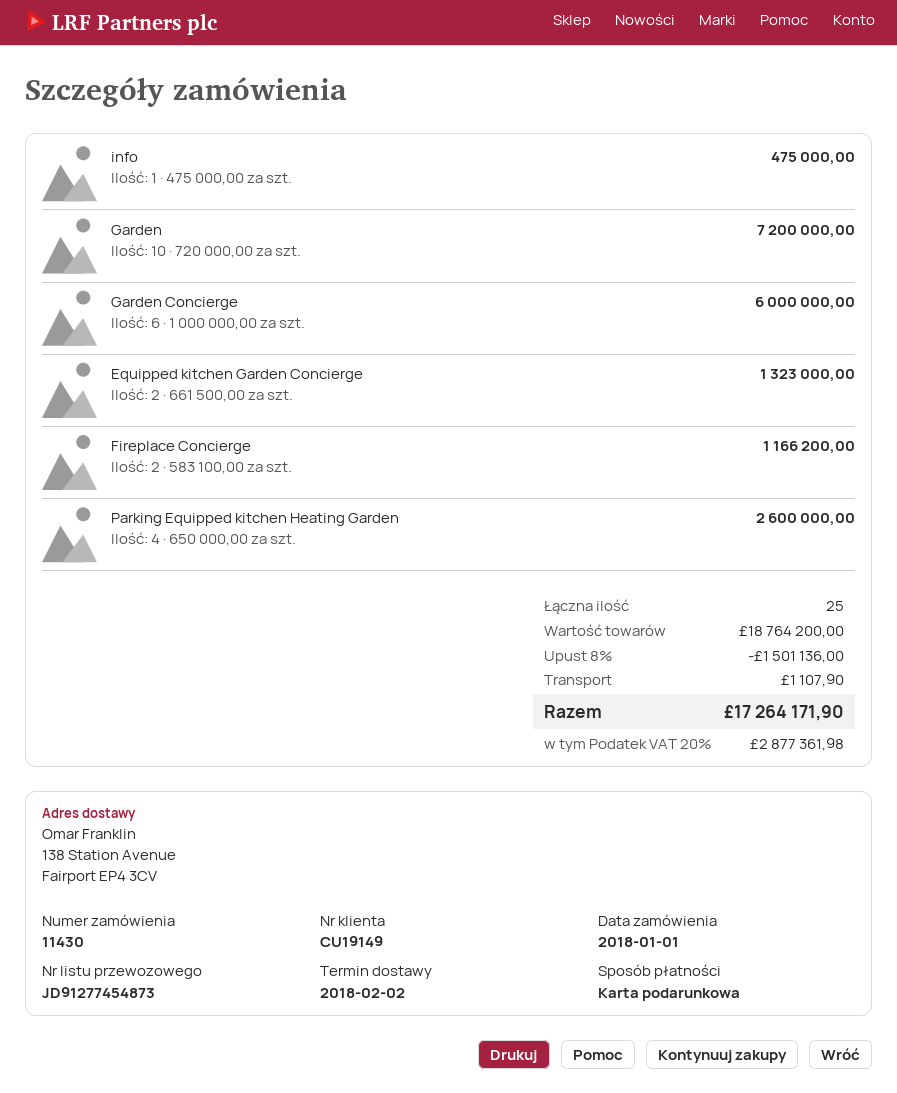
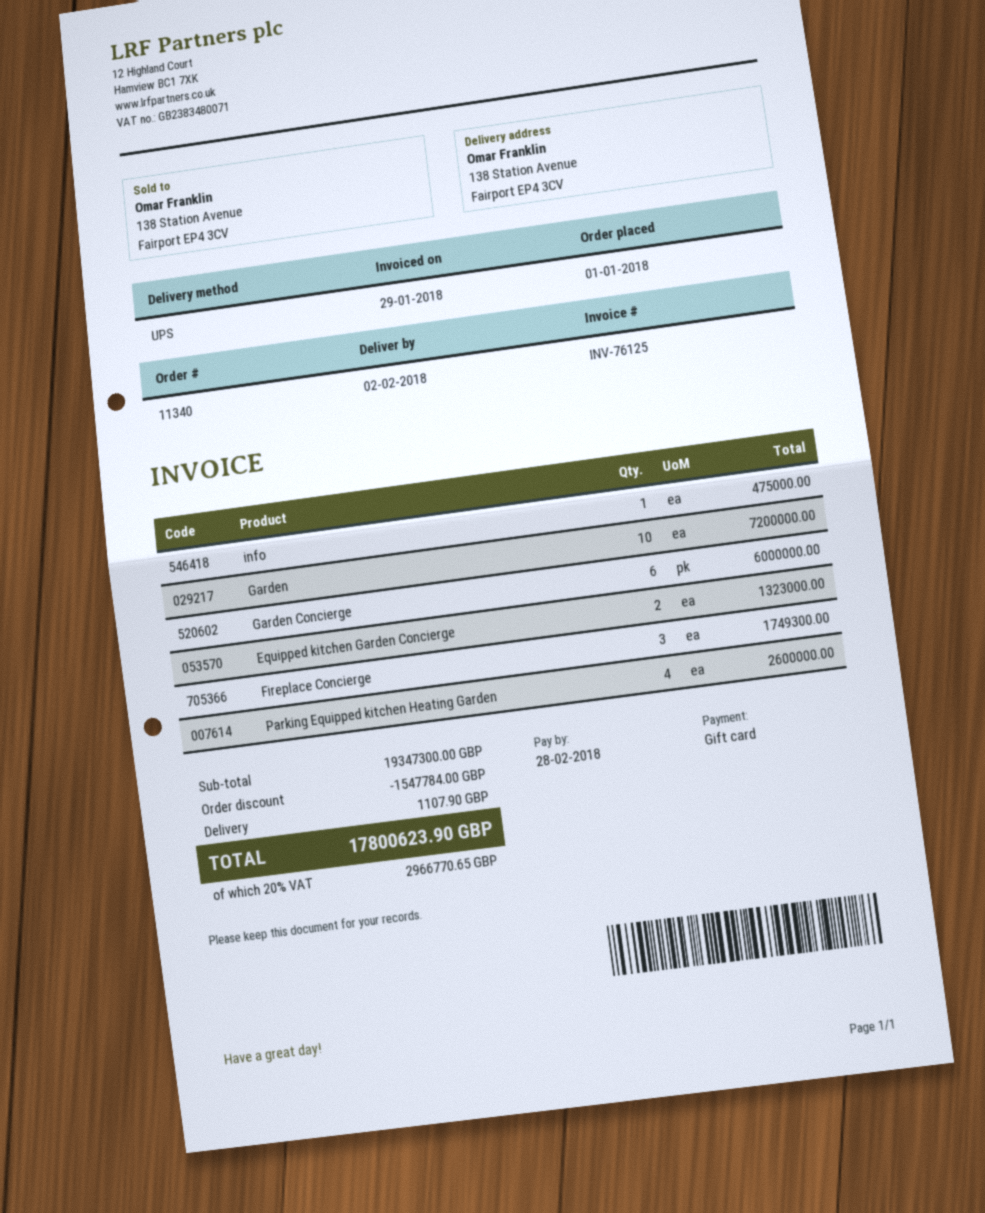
order number: 11430 -> 11340
Fireplace Concierge: 2 for 1166200.00 -> 3 for 1749300.00
subtotal: 18764200.00 -> 19347300.00
discount: 1501136.00 -> 1547784.00
tax: 20% = 2877361.98 -> 20% = 2966770.65
total: 17264171.90 -> 17800623.90

